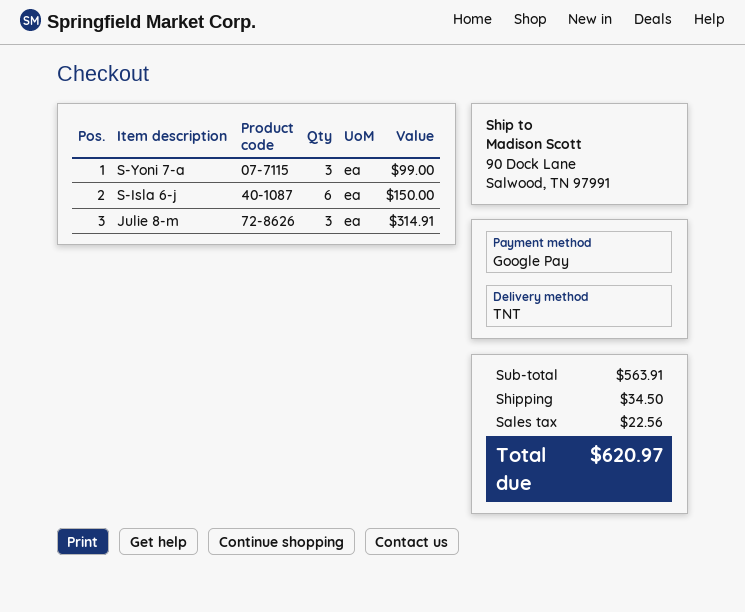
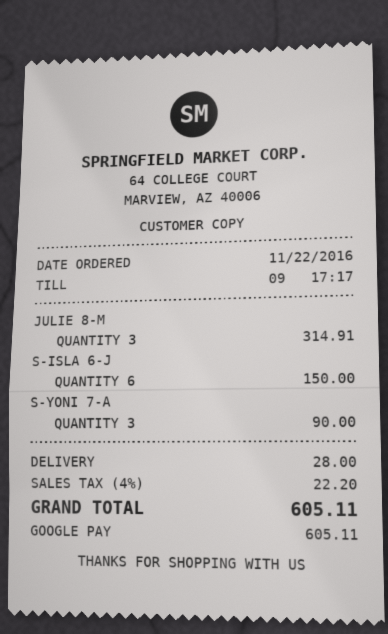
S-Yoni 7-a: 3 for 99.00 -> 3 for 90.00
shipping: 34.50 -> 28.00
tax: 22.56 -> 22.20
total: 620.97 -> 605.11

